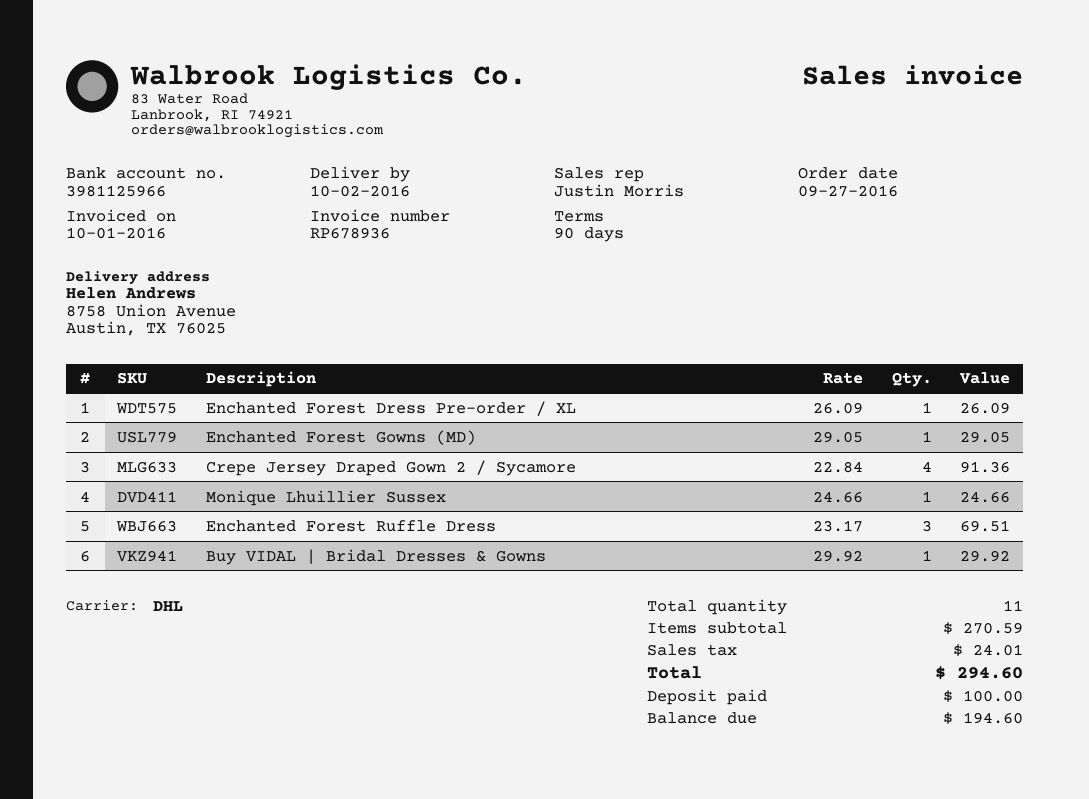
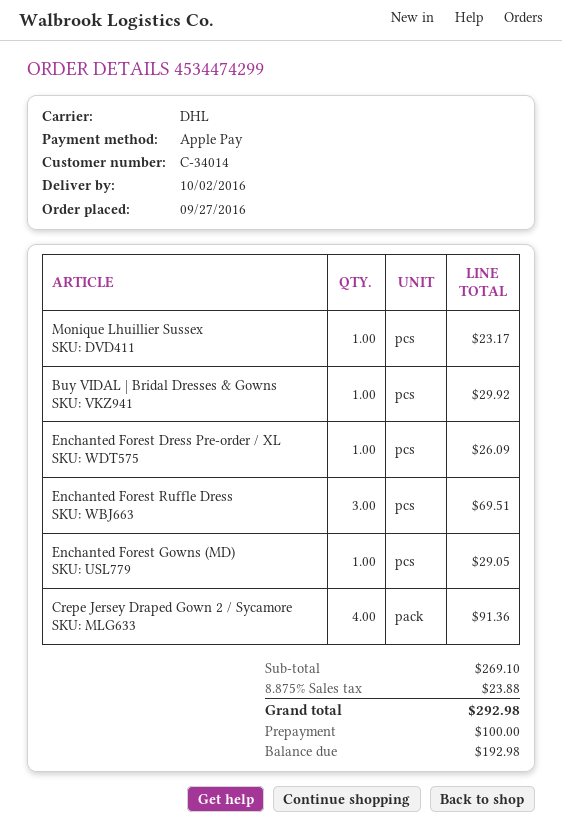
Monique Lhuillier Sussex: 1 for 24.66 -> 1 for 23.17
subtotal: 270.59 -> 269.10
tax: 24.01 -> 23.88
total: 294.60 -> 292.98
balance: 194.60 -> 192.98

